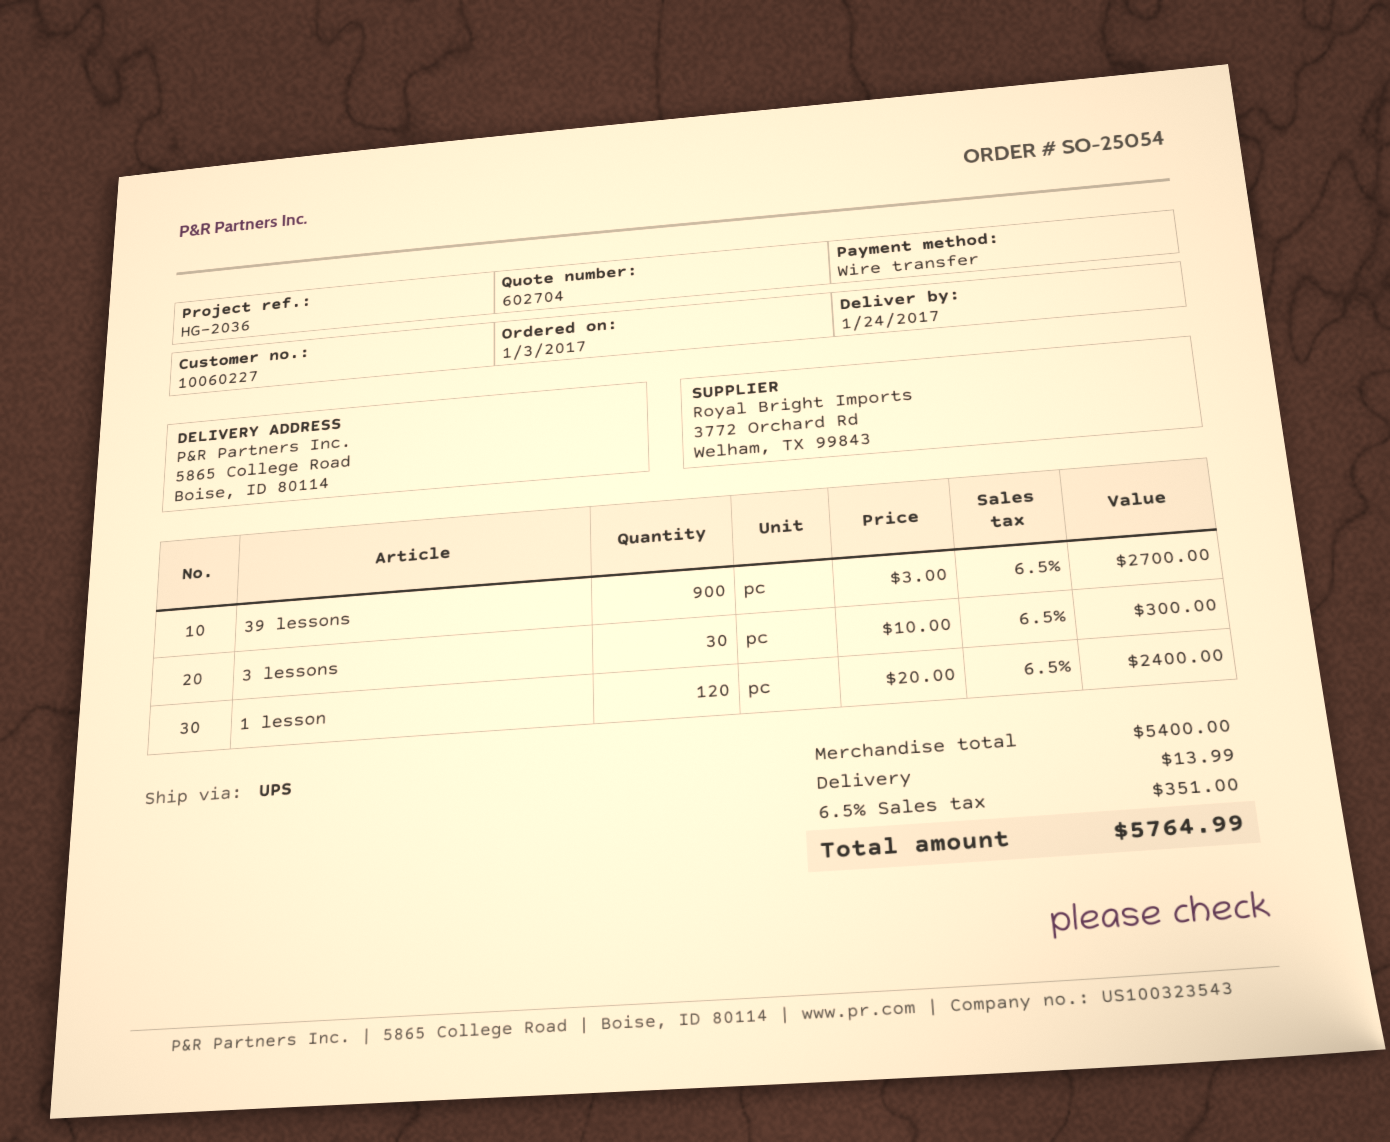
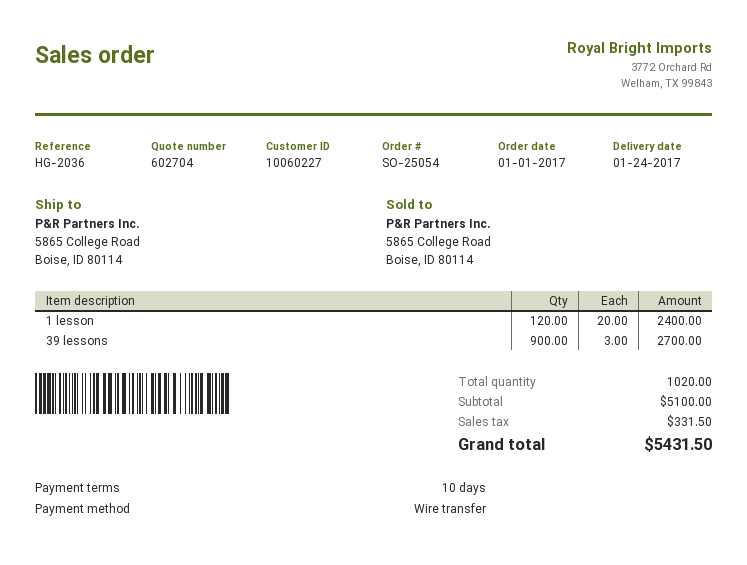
order date: 2017-01-03 -> 2017-01-01
3 lessons: 30 x 10.00 = 300.00 -> none
subtotal: 5400.00 -> 5100.00
shipping: 13.99 -> none
tax: 351.00 -> 331.50
total: 5764.99 -> 5431.50

